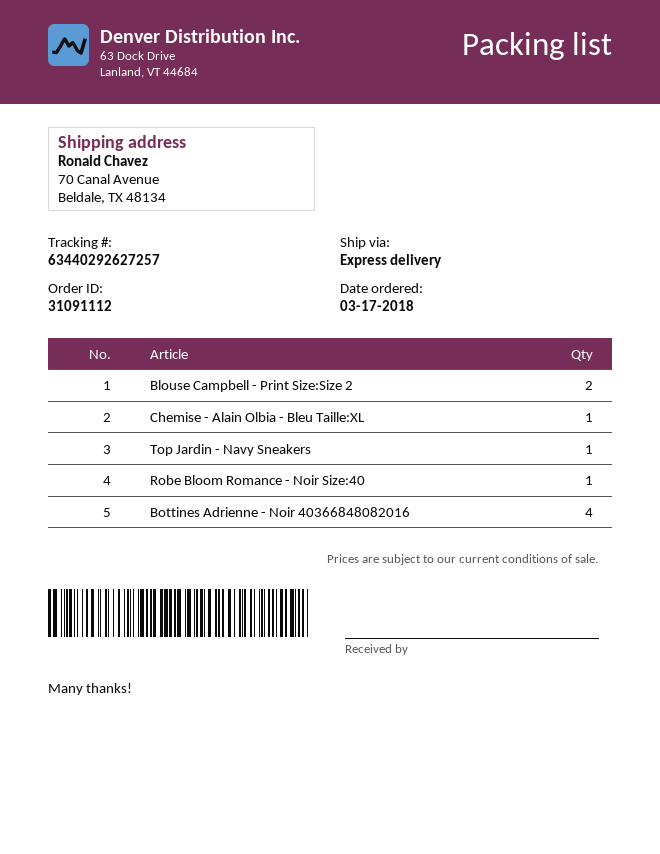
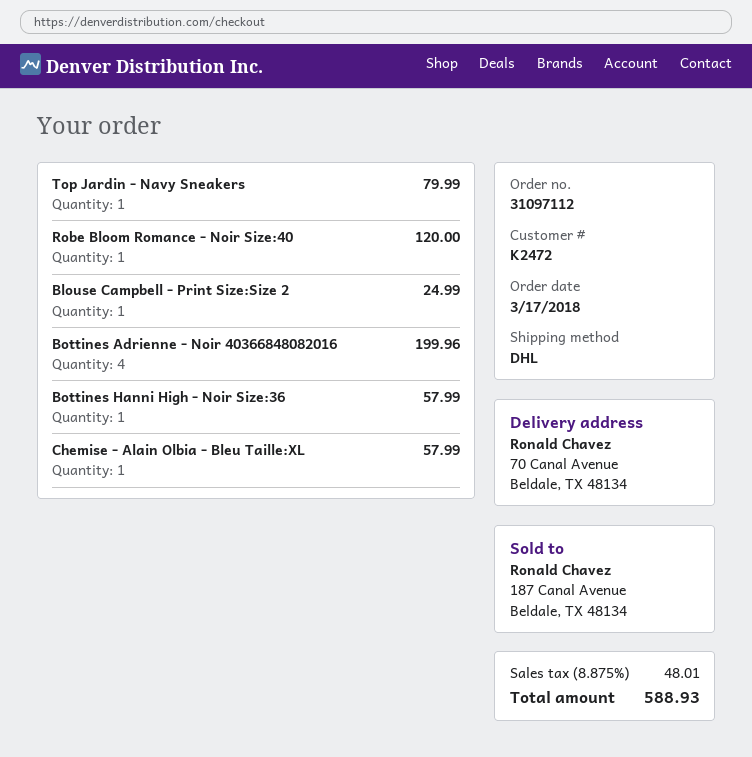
order number: 31091112 -> 31097112
shipping method: express -> DHL
Blouse Campbell - Print Size:Size 2: 2 -> 1
Bottines Hanni High - Noir Size:36: none -> 1

